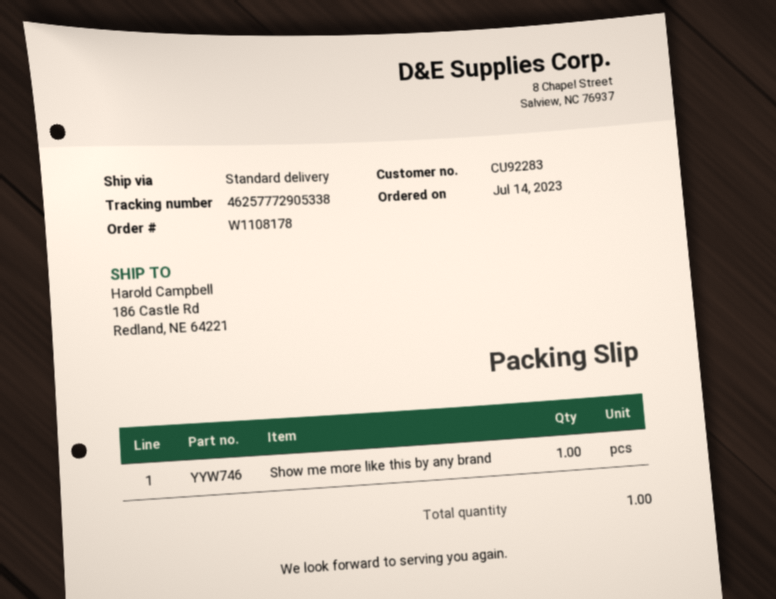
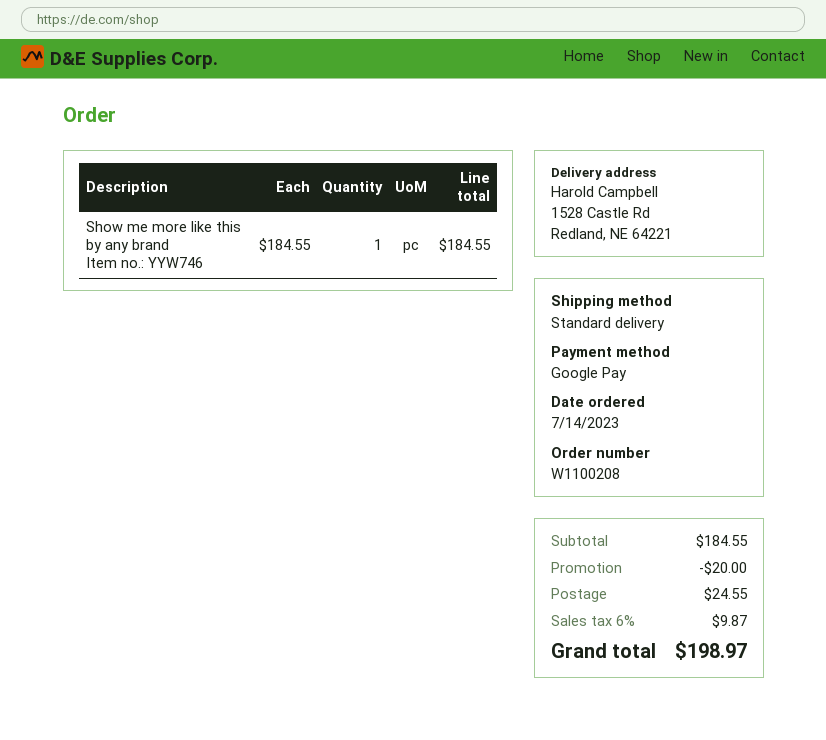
order number: W1108178 -> W1100208
ship to: 186 Castle Rd, Redland, NE 64221 -> 1528 Castle Rd, Redland, NE 64221

